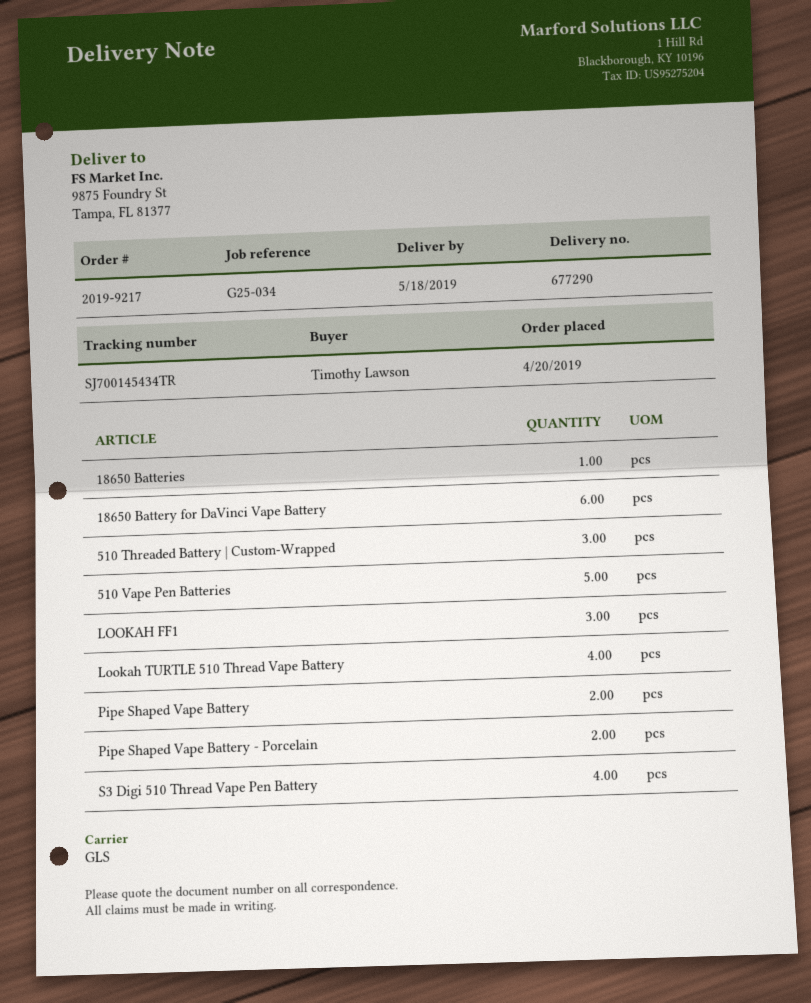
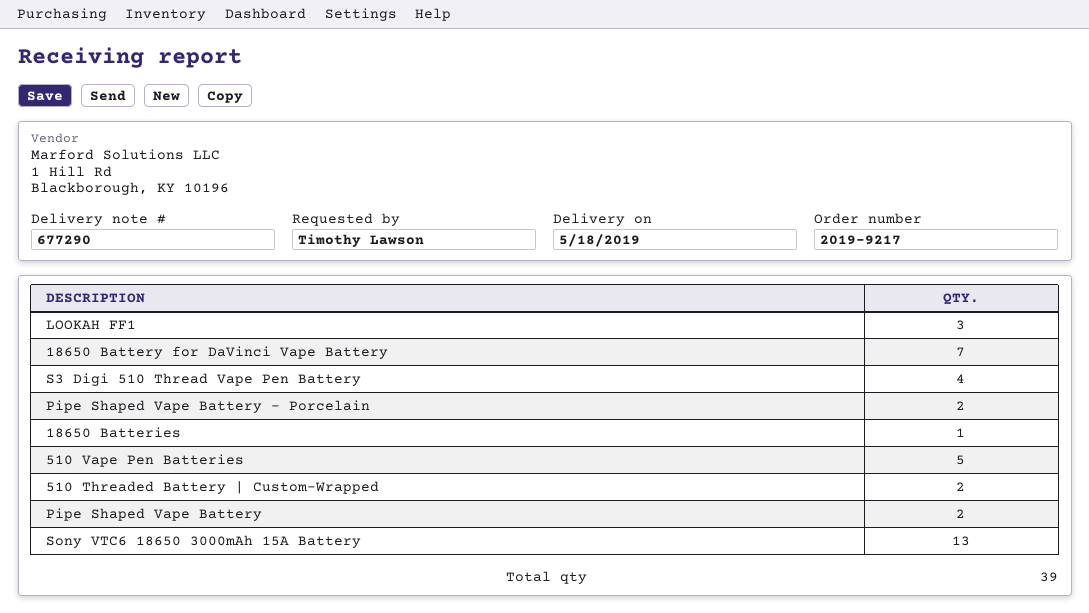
18650 Battery for DaVinci Vape Battery: 6 -> 7
510 Threaded Battery | Custom-Wrapped: 3 -> 2
Lookah TURTLE 510 Thread Vape Battery: 4 -> none
Sony VTC6 18650 3000mAh 15A Battery: none -> 13

